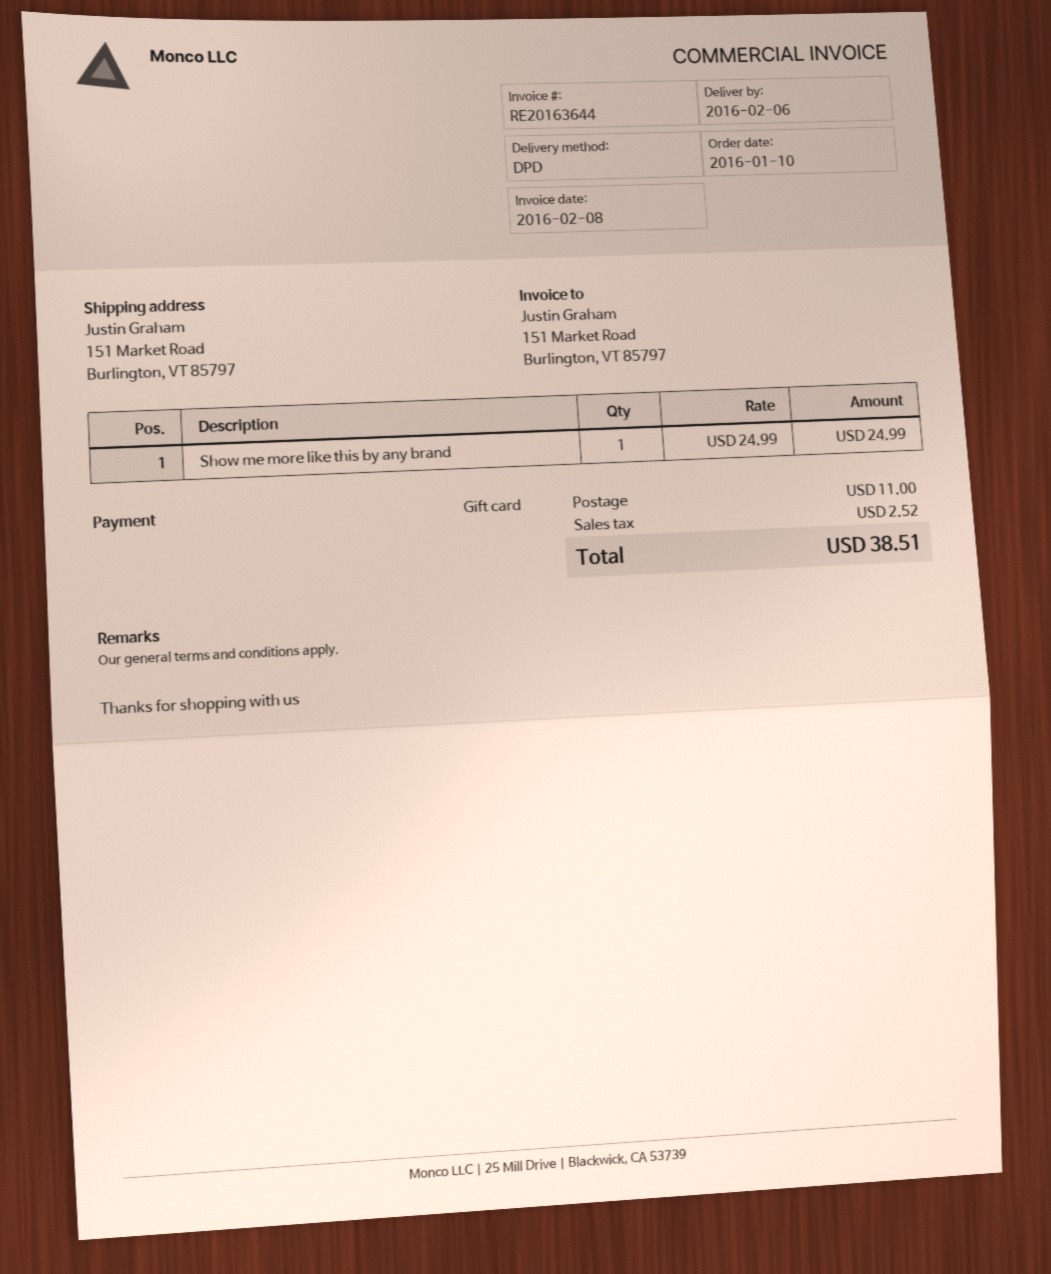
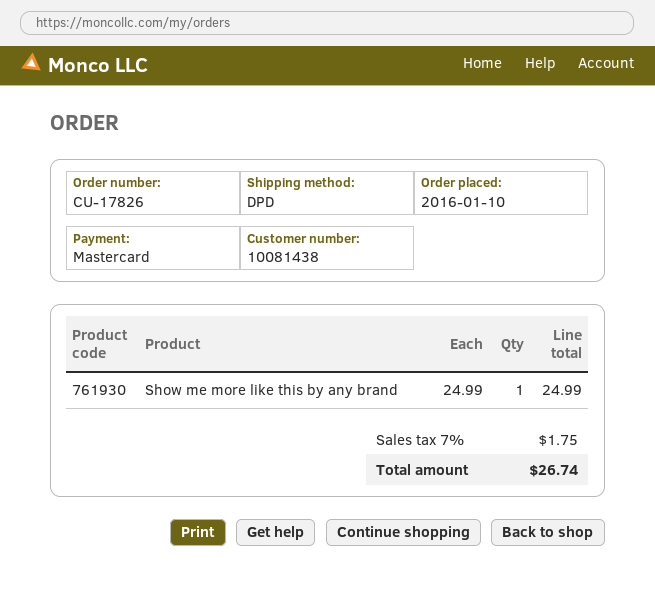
payment method: gift card -> Mastercard
shipping: 11.00 -> none
tax: 2.52 -> 1.75
total: 38.51 -> 26.74

